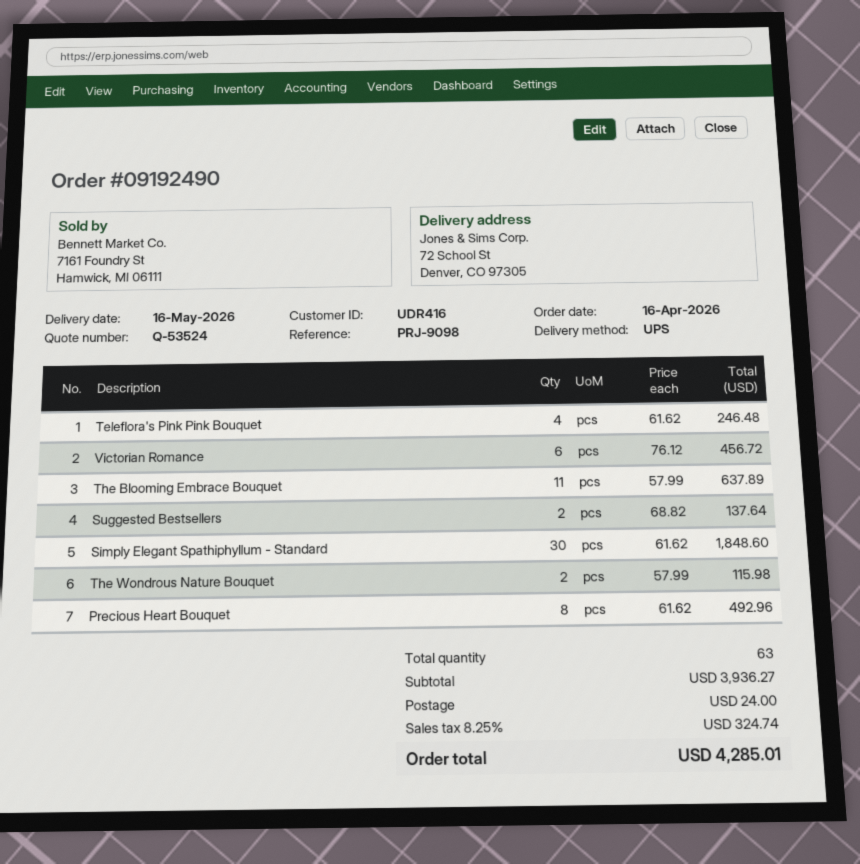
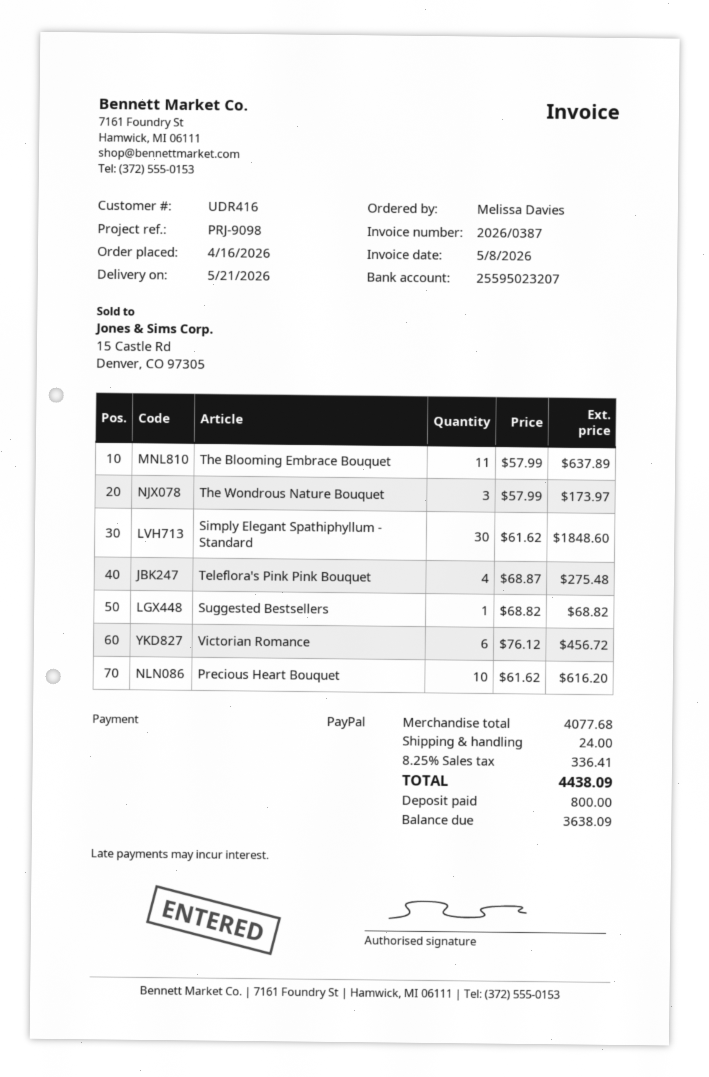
delivery date: 2026-05-16 -> 2026-05-21
Teleflora's Pink Pink Bouquet: 4 x 61.62 = 246.48 -> 4 x 68.87 = 275.48
Suggested Bestsellers: 2 x 68.82 = 137.64 -> 1 x 68.82 = 68.82
The Wondrous Nature Bouquet: 2 x 57.99 = 115.98 -> 3 x 57.99 = 173.97
Precious Heart Bouquet: 8 x 61.62 = 492.96 -> 10 x 61.62 = 616.20
subtotal: 3936.27 -> 4077.68
tax: 8.25% = 324.74 -> 8.25% = 336.41
total: 4285.01 -> 4438.09

